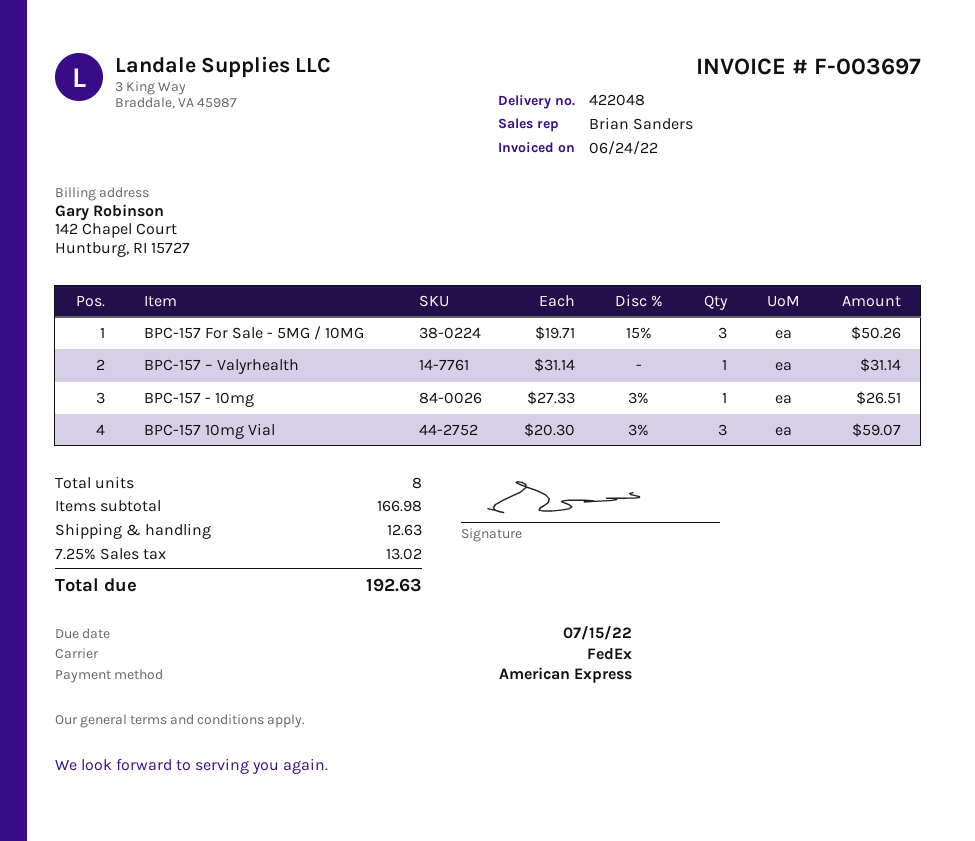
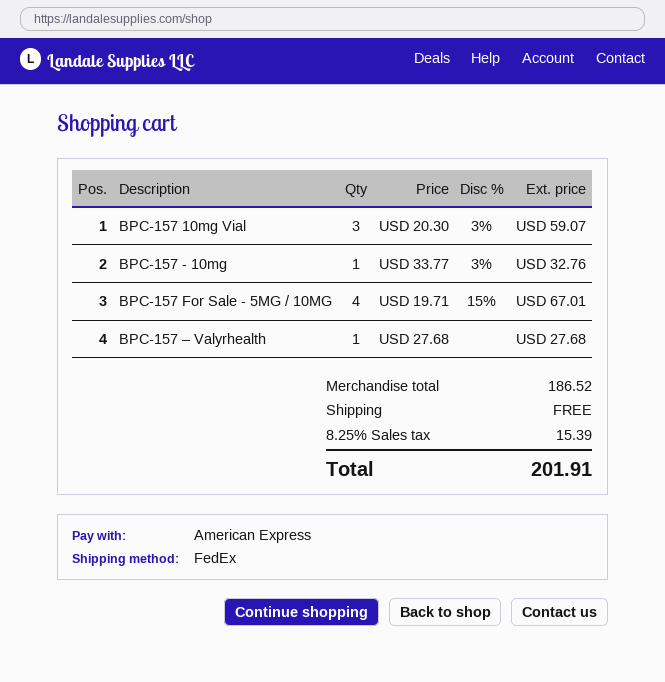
BPC-157 For Sale - 5MG / 10MG: 3 x 19.71 - 15% = 50.26 -> 4 x 19.71 - 15% = 67.01
BPC-157 – Valyrhealth: 1 x 31.14 = 31.14 -> 1 x 27.68 = 27.68
BPC-157 - 10mg: 1 x 27.33 - 3% = 26.51 -> 1 x 33.77 - 3% = 32.76
subtotal: 166.98 -> 186.52
shipping: 12.63 -> 0.00
tax: 7.25% = 13.02 -> 8.25% = 15.39
total: 192.63 -> 201.91

